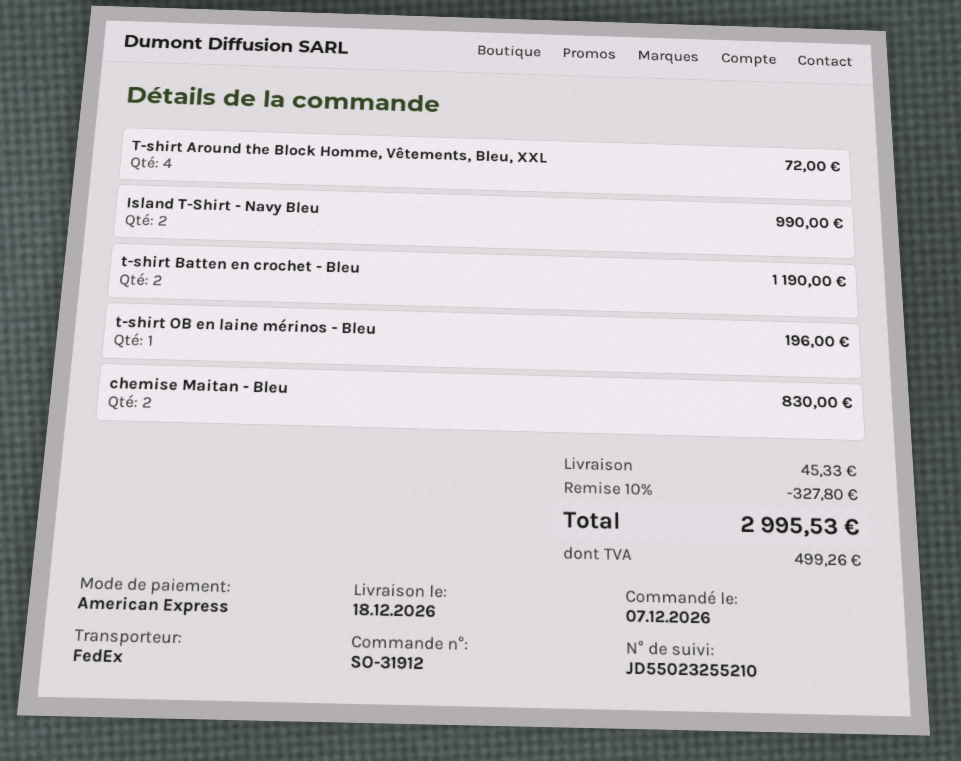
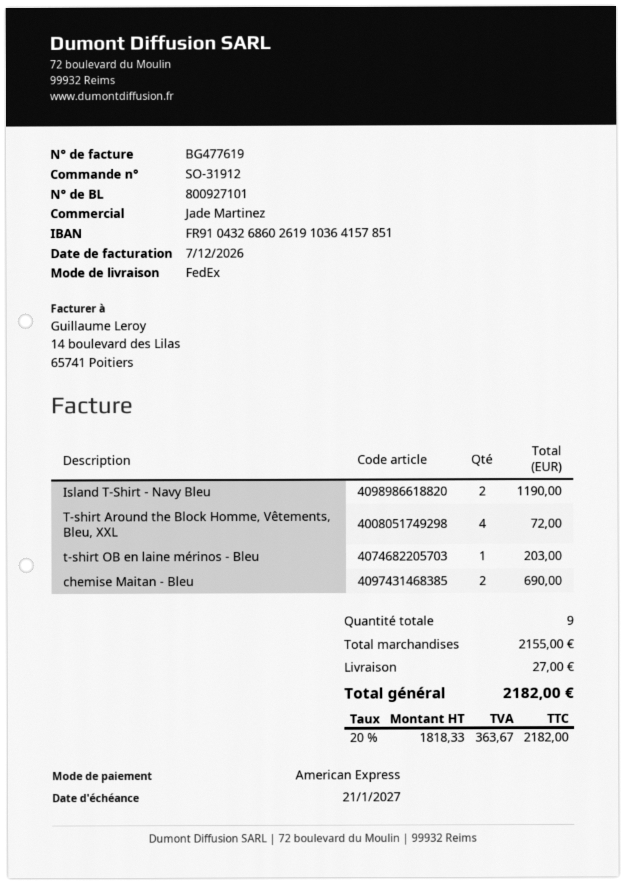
Island T-Shirt - Navy Bleu: 2 for 990.00 -> 2 for 1190.00
t-shirt Batten en crochet - Bleu: 2 for 1190.00 -> none
t-shirt OB en laine mérinos - Bleu: 1 for 196.00 -> 1 for 203.00
chemise Maitan - Bleu: 2 for 830.00 -> 2 for 690.00
discount: 10% = 327.80 -> none
shipping: 45.33 -> 27.00
tax: 499.26 -> 363.67
total: 2995.53 -> 2182.00

